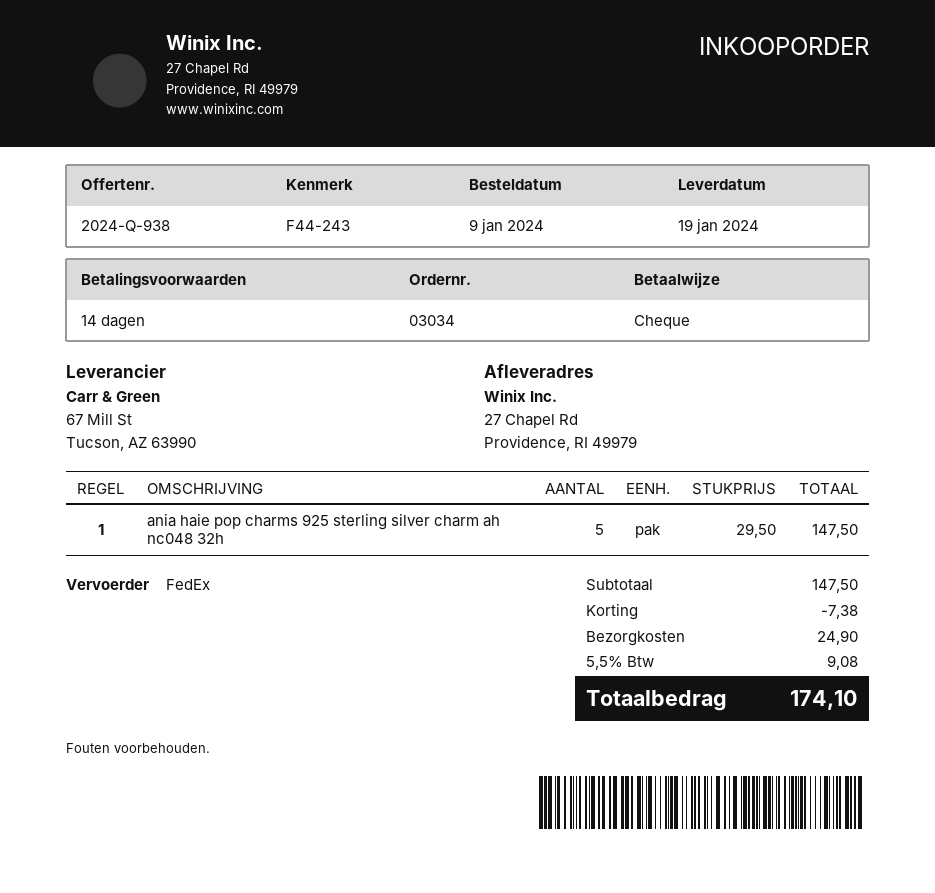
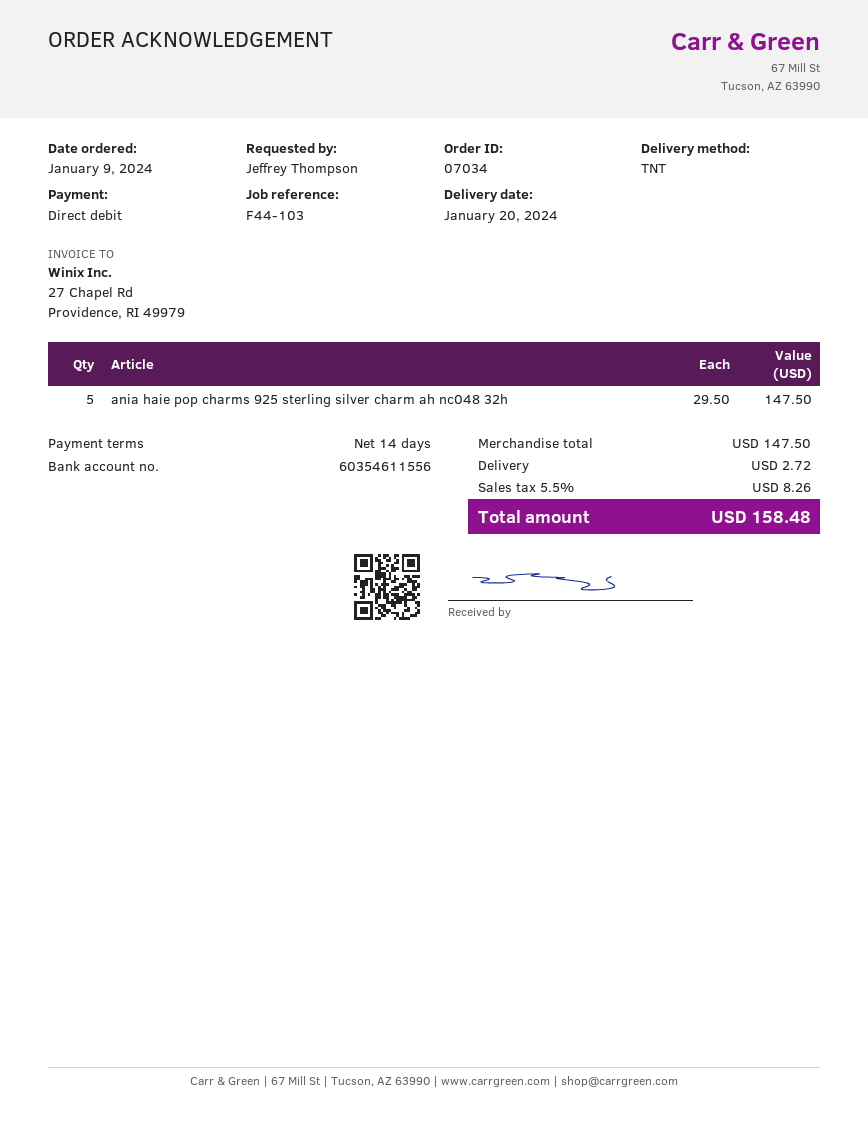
order number: 03034 -> 07034
delivery date: 2024-01-19 -> 2024-01-20
reference: F44-243 -> F44-103
payment method: cheque -> direct debit
shipping method: FedEx -> TNT
discount: 7.38 -> none
shipping: 24.90 -> 2.72
tax: 5.5% = 9.08 -> 5.5% = 8.26
total: 174.10 -> 158.48

